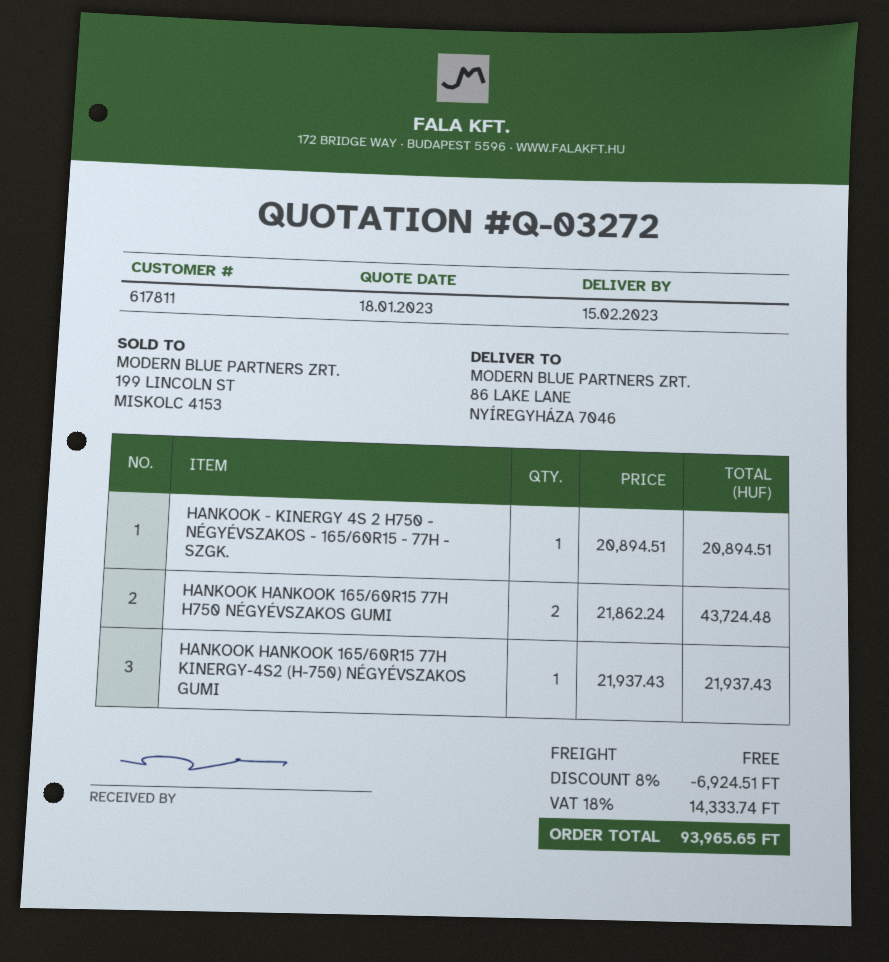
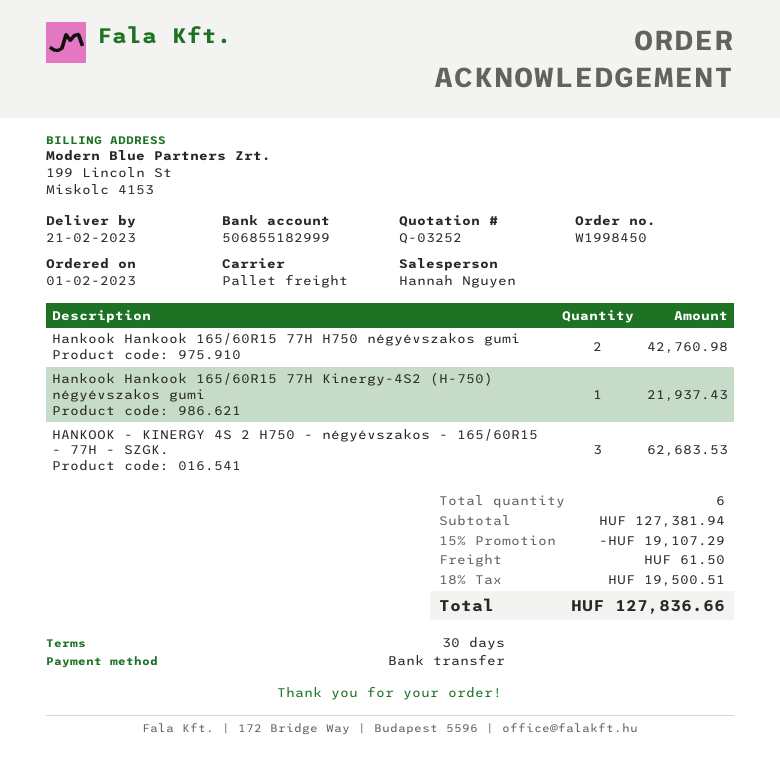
quote number: Q-03272 -> Q-03252
delivery date: 2023-02-15 -> 2023-02-21
HANKOOK - KINERGY 4S 2 H750 - NÉGYÉVSZAKOS - 165/60R15 - 77H - SZGK.: 1 for 20894.51 -> 3 for 62683.53
HANKOOK HANKOOK 165/60R15 77H H750 NÉGYÉVSZAKOS GUMI: 2 for 43724.48 -> 2 for 42760.98
discount: 8% = 6924.51 -> 15% = 19107.29
shipping: 0.00 -> 61.50
tax: 18% = 14333.74 -> 18% = 19500.51
total: 93965.65 -> 127836.66

